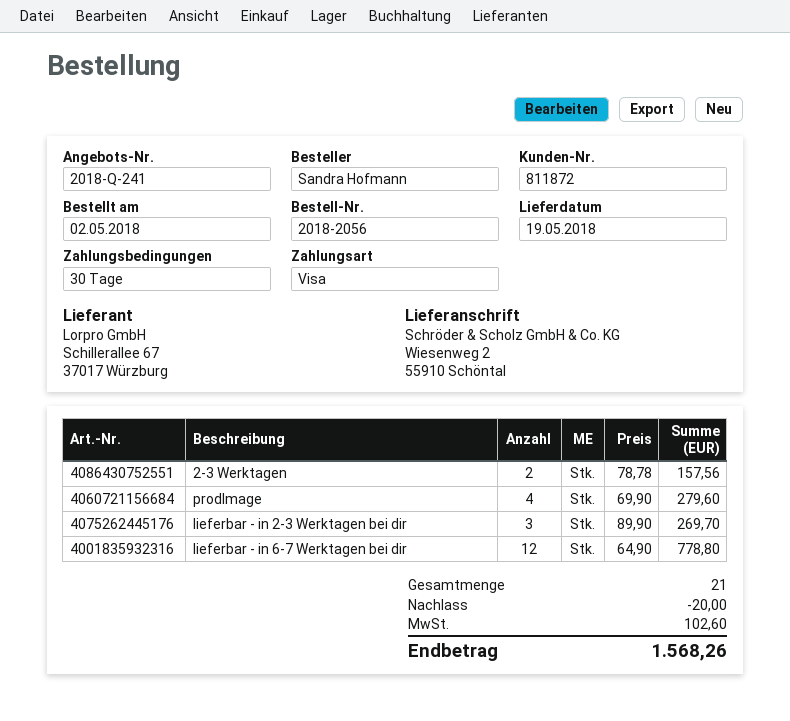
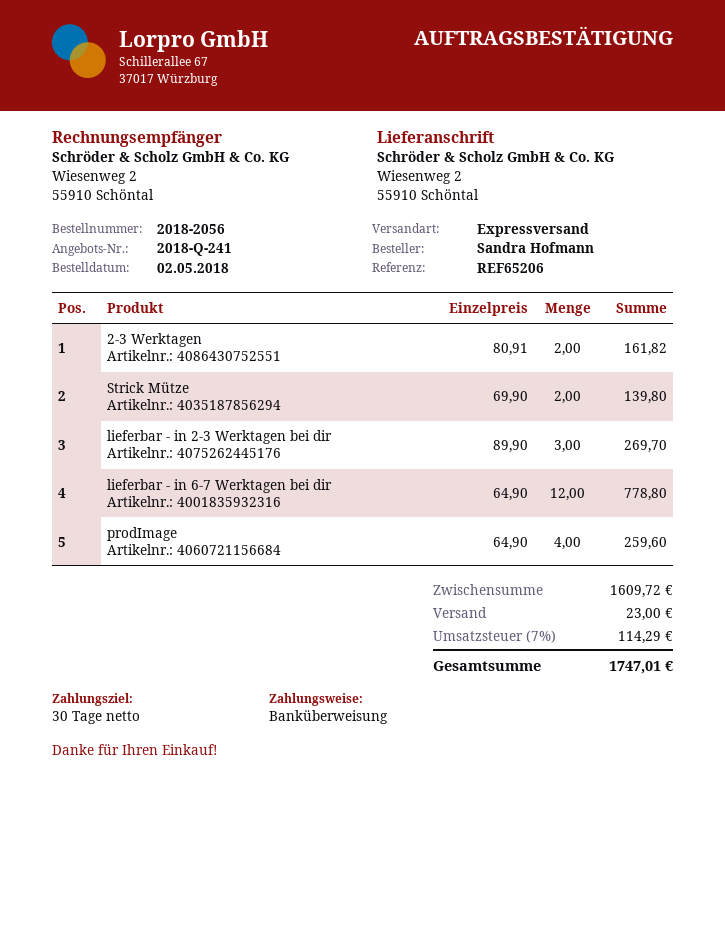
payment method: Visa -> bank transfer
2-3 Werktagen: 2 x 78.78 = 157.56 -> 2 x 80.91 = 161.82
prodImage: 4 x 69.90 = 279.60 -> 4 x 64.90 = 259.60
Strick Mütze: none -> 2 x 69.90 = 139.80
discount: 20.00 -> none
shipping: none -> 23.00
tax: 102.60 -> 114.29
total: 1568.26 -> 1747.01

